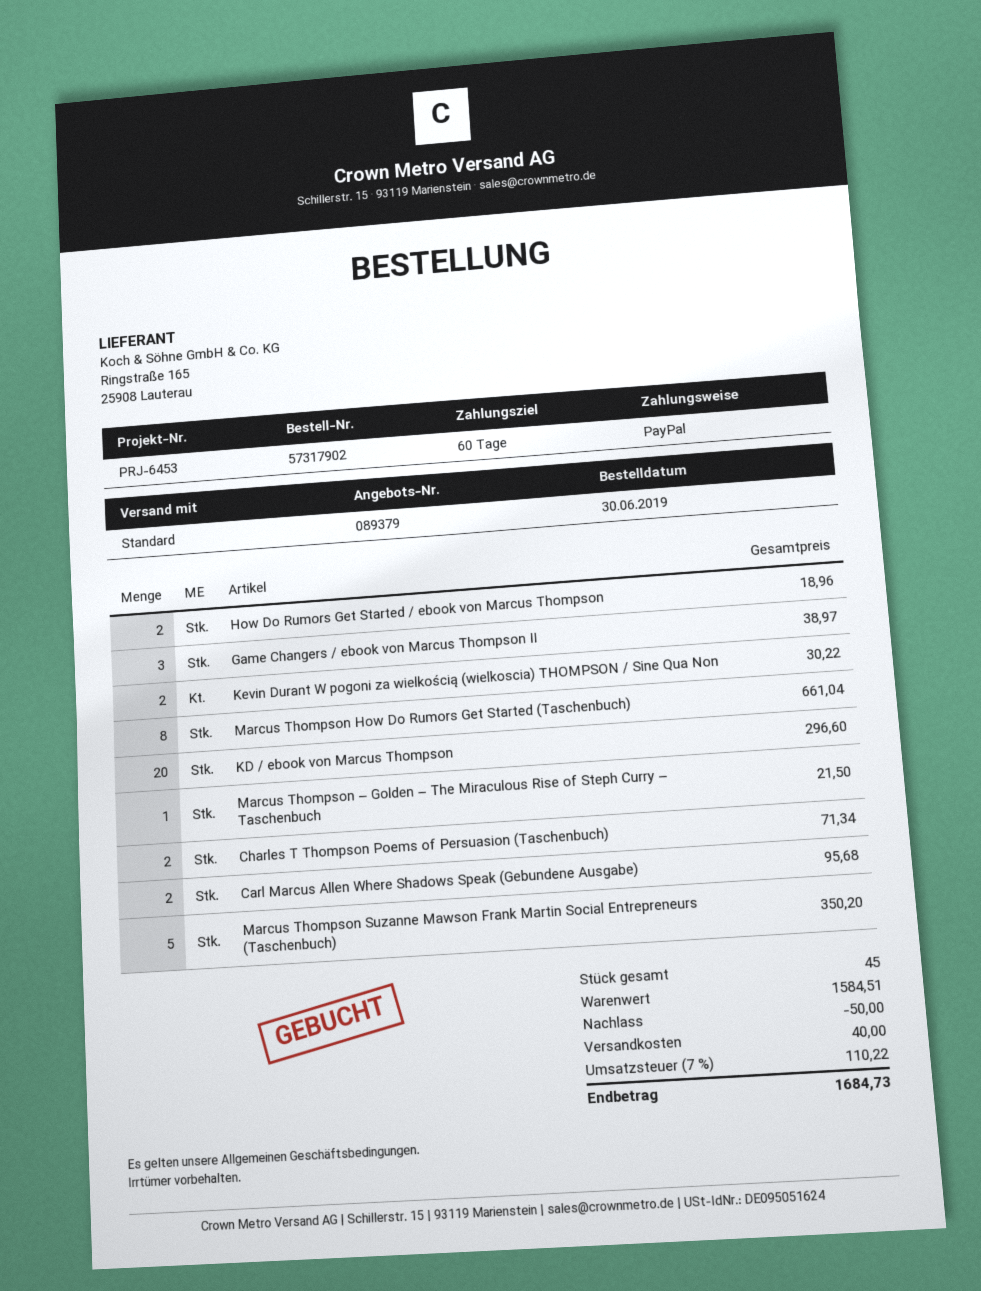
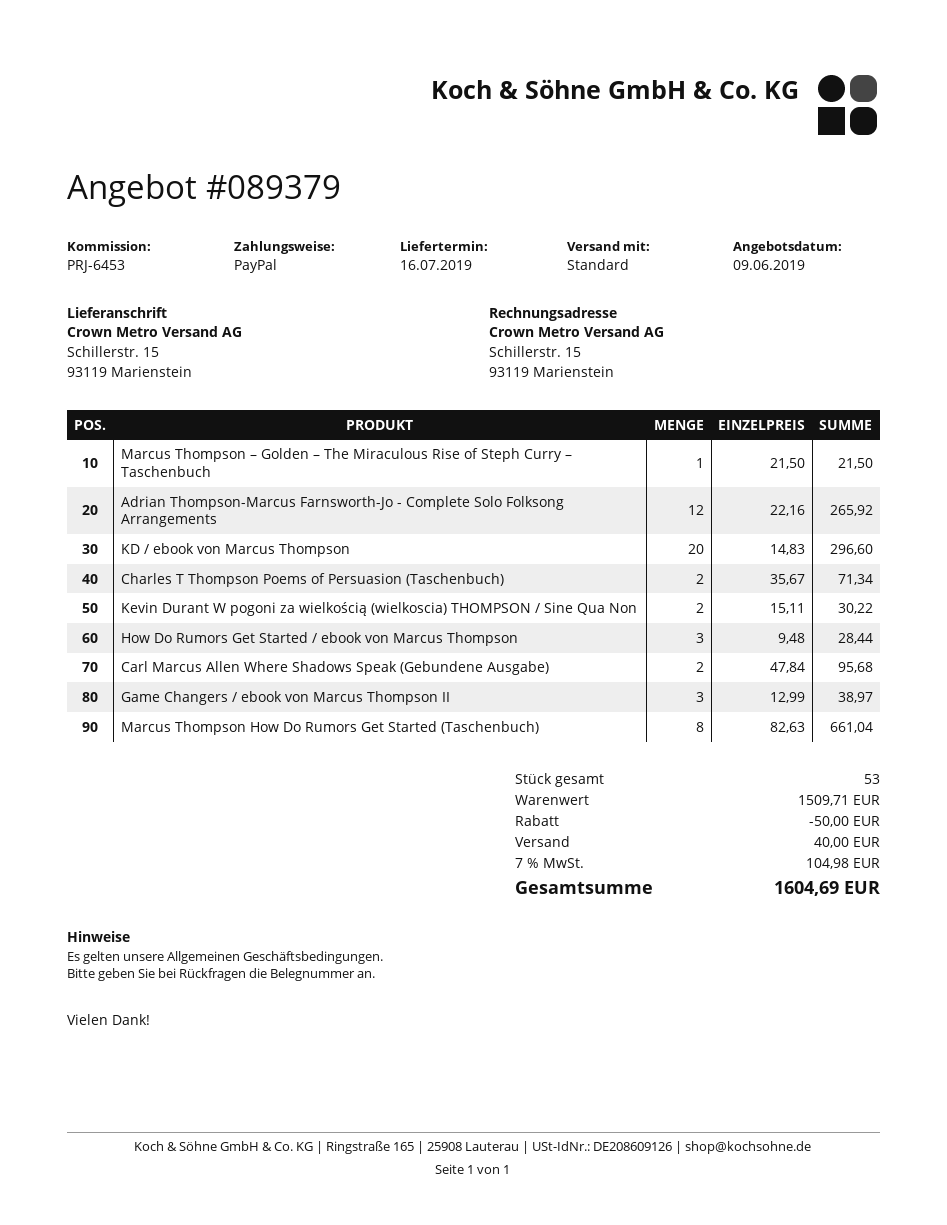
How Do Rumors Get Started / ebook von Marcus Thompson: 2 for 18.96 -> 3 for 28.44
Marcus Thompson Suzanne Mawson Frank Martin Social Entrepreneurs (Taschenbuch): 5 for 350.20 -> none
Adrian Thompson-Marcus Farnsworth-Jo - Complete Solo Folksong Arrangements: none -> 12 for 265.92
total quantity: 45 -> 53
subtotal: 1584.51 -> 1509.71
tax: 7% = 110.22 -> 7% = 104.98
total: 1684.73 -> 1604.69

